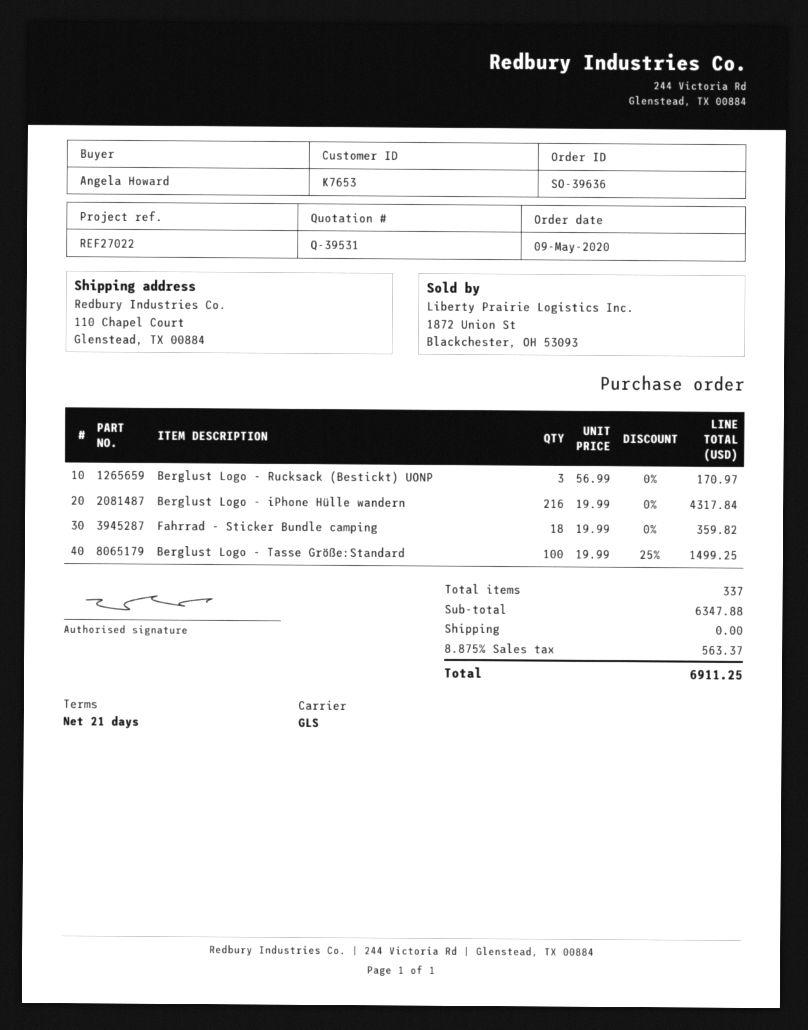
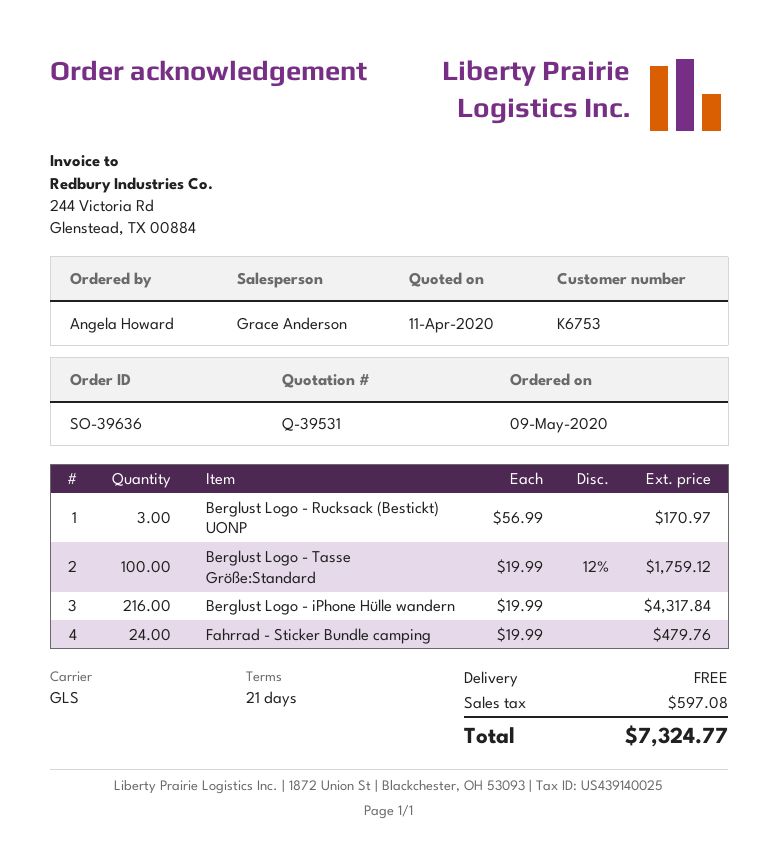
customer number: K7653 -> K6753
Fahrrad - Sticker Bundle camping: 18 x 19.99 = 359.82 -> 24 x 19.99 = 479.76
Berglust Logo - Tasse Größe:Standard: 100 x 19.99 - 25% = 1499.25 -> 100 x 19.99 - 12% = 1759.12
tax: 563.37 -> 597.08
total: 6911.25 -> 7324.77

